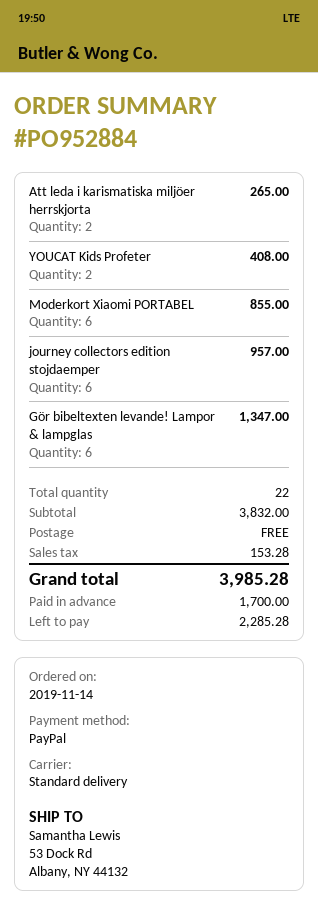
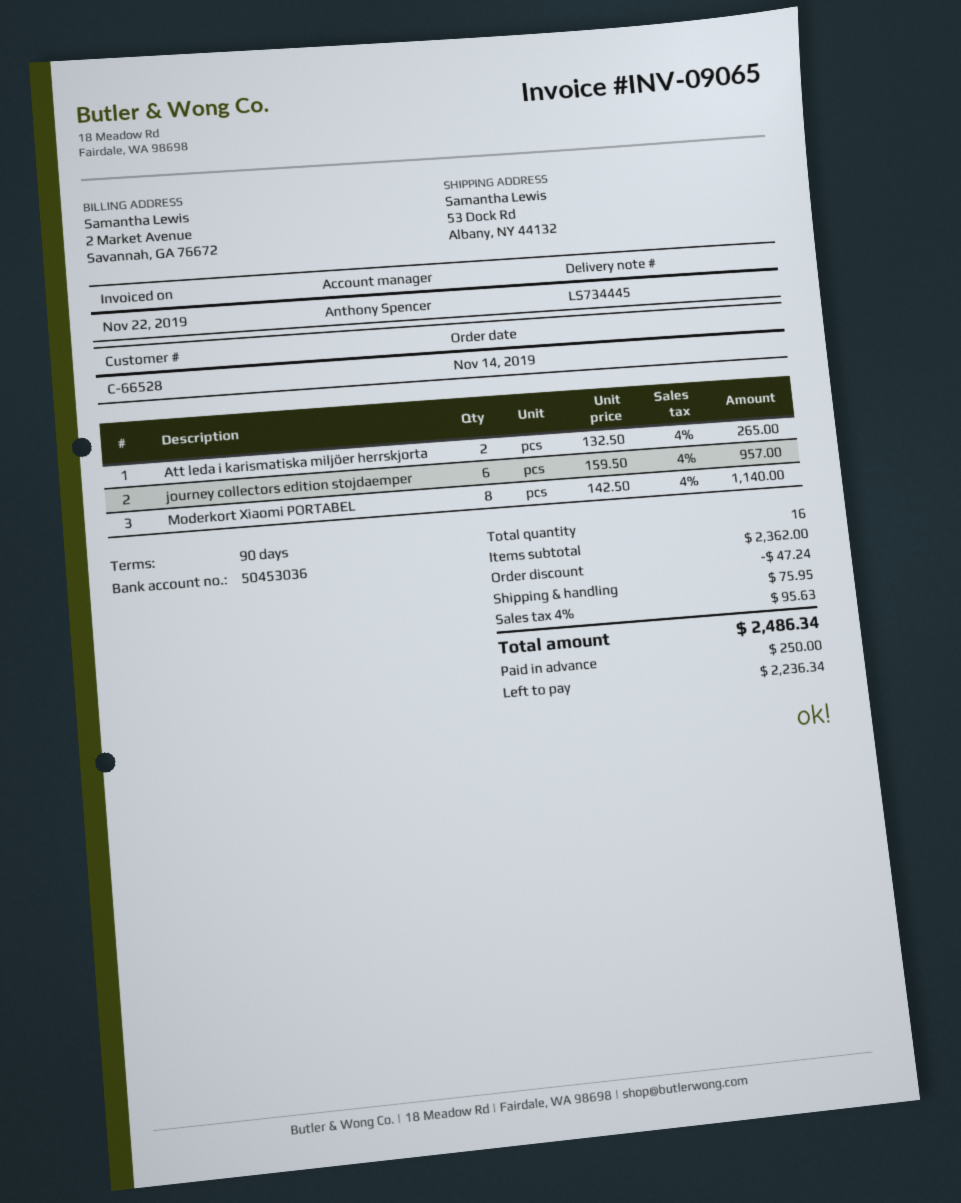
YOUCAT Kids Profeter: 2 for 408.00 -> none
Moderkort Xiaomi PORTABEL: 6 for 855.00 -> 8 for 1140.00
Gör bibeltexten levande! Lampor & lampglas: 6 for 1347.00 -> none
total quantity: 22 -> 16
subtotal: 3832.00 -> 2362.00
discount: none -> 47.24
shipping: 0.00 -> 75.95
tax: 153.28 -> 95.63
total: 3985.28 -> 2486.34
deposit: 1700.00 -> 250.00
balance: 2285.28 -> 2236.34

